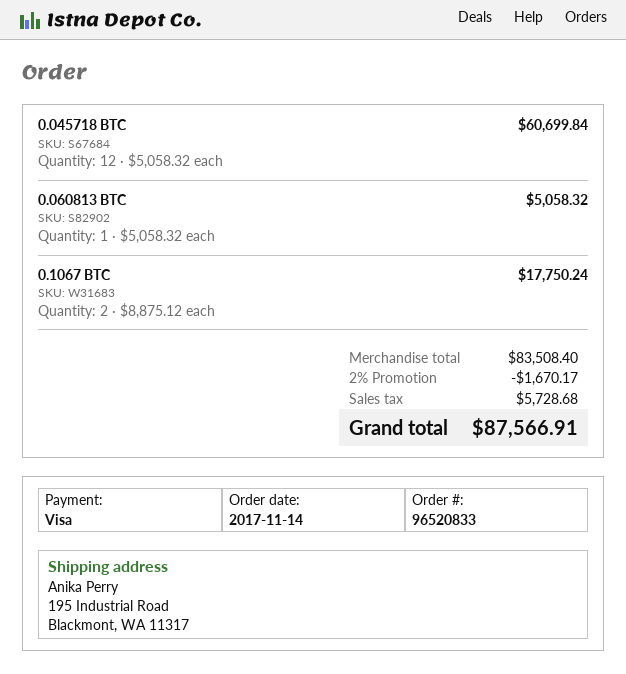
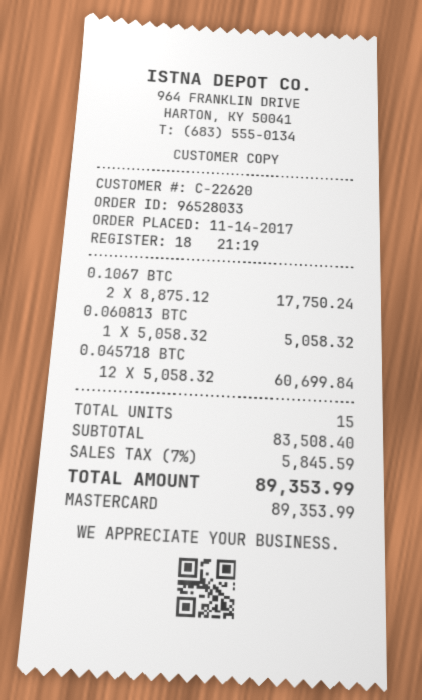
order number: 96520833 -> 96528033
payment method: Visa -> Mastercard
discount: 2% = 1670.17 -> none
tax: 5728.68 -> 5845.59
total: 87566.91 -> 89353.99

